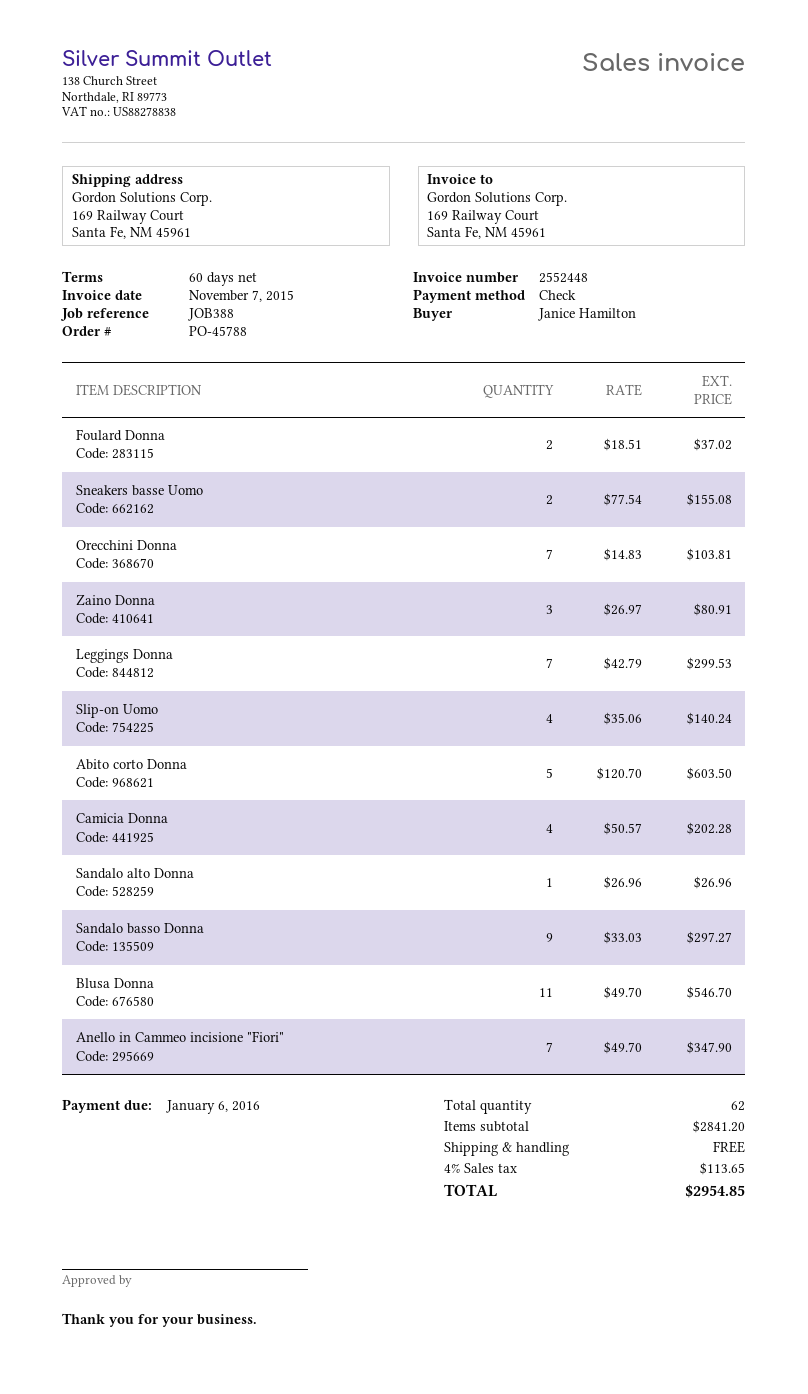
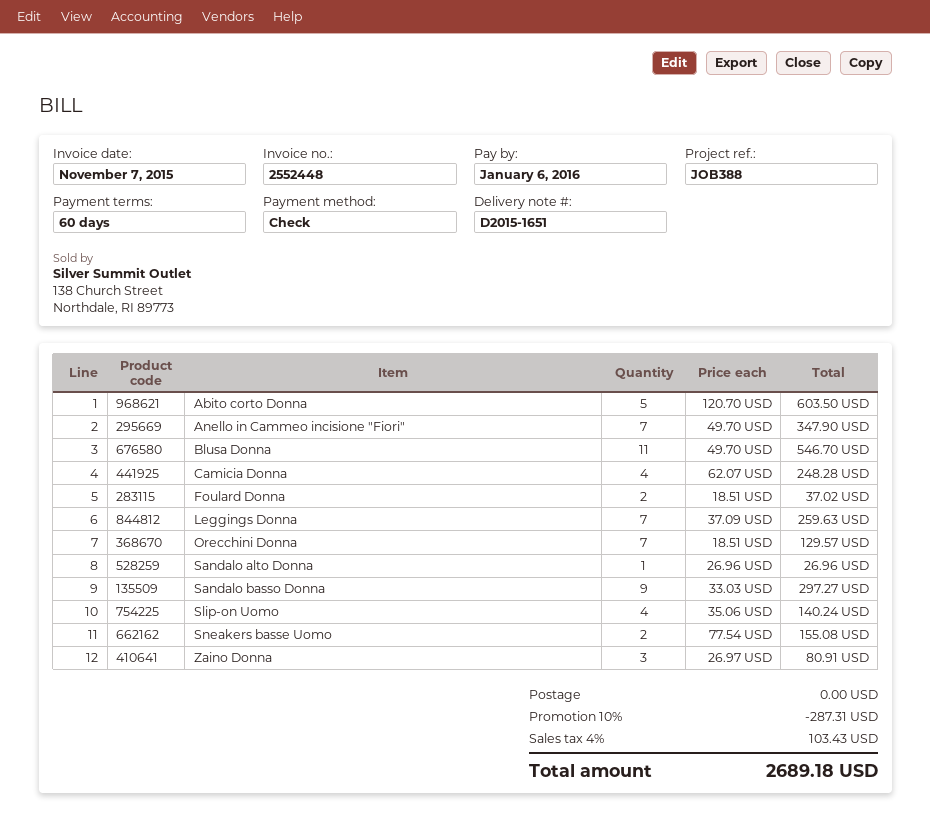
Orecchini Donna: 7 x 14.83 = 103.81 -> 7 x 18.51 = 129.57
Leggings Donna: 7 x 42.79 = 299.53 -> 7 x 37.09 = 259.63
Camicia Donna: 4 x 50.57 = 202.28 -> 4 x 62.07 = 248.28
discount: none -> 10% = 287.31
tax: 4% = 113.65 -> 4% = 103.43
total: 2954.85 -> 2689.18

